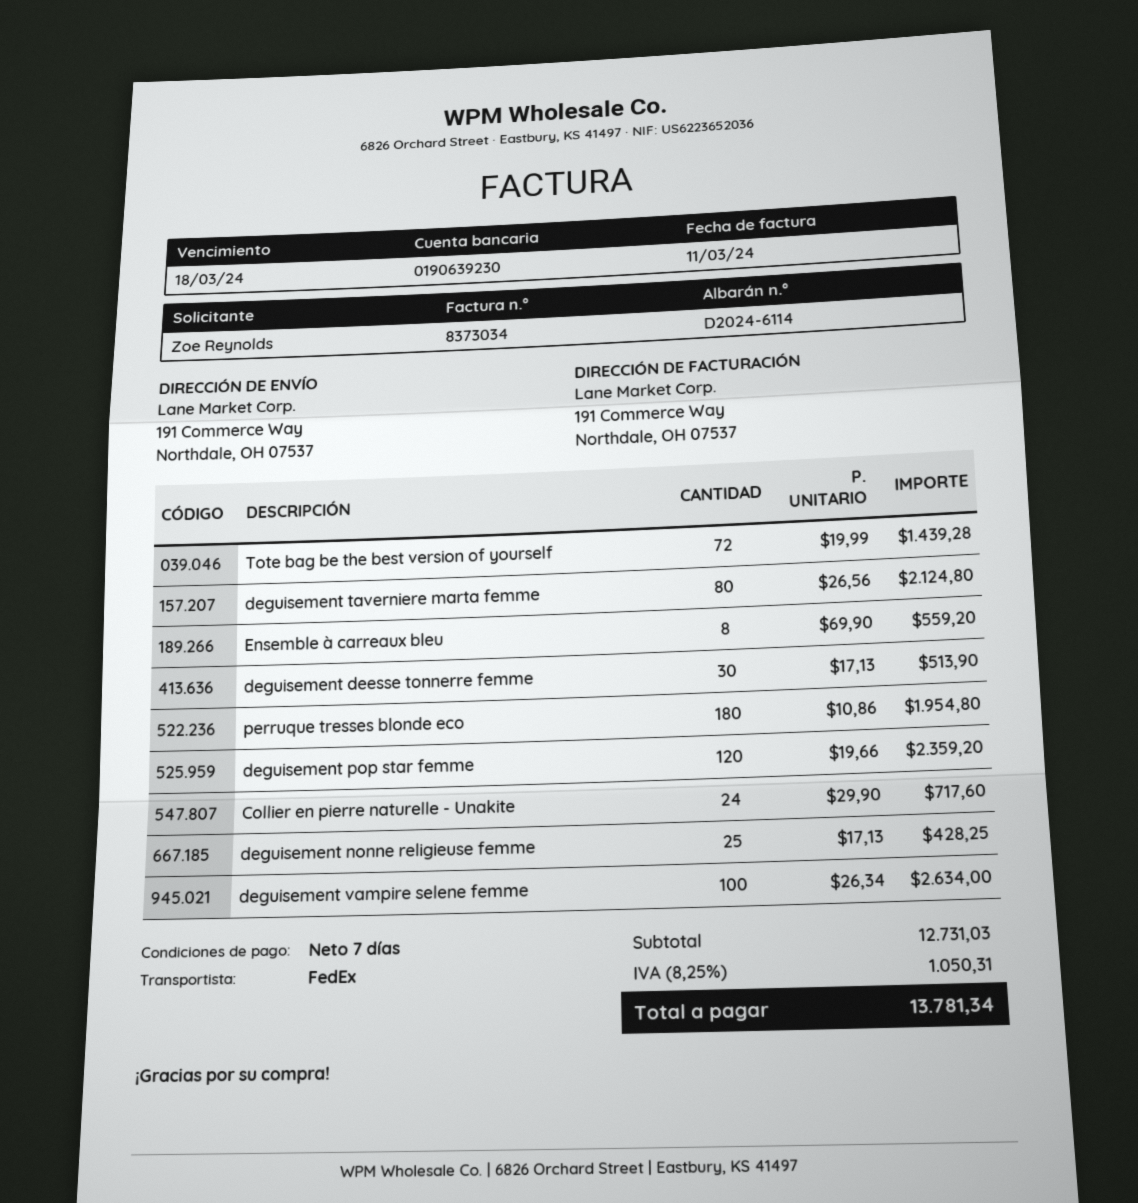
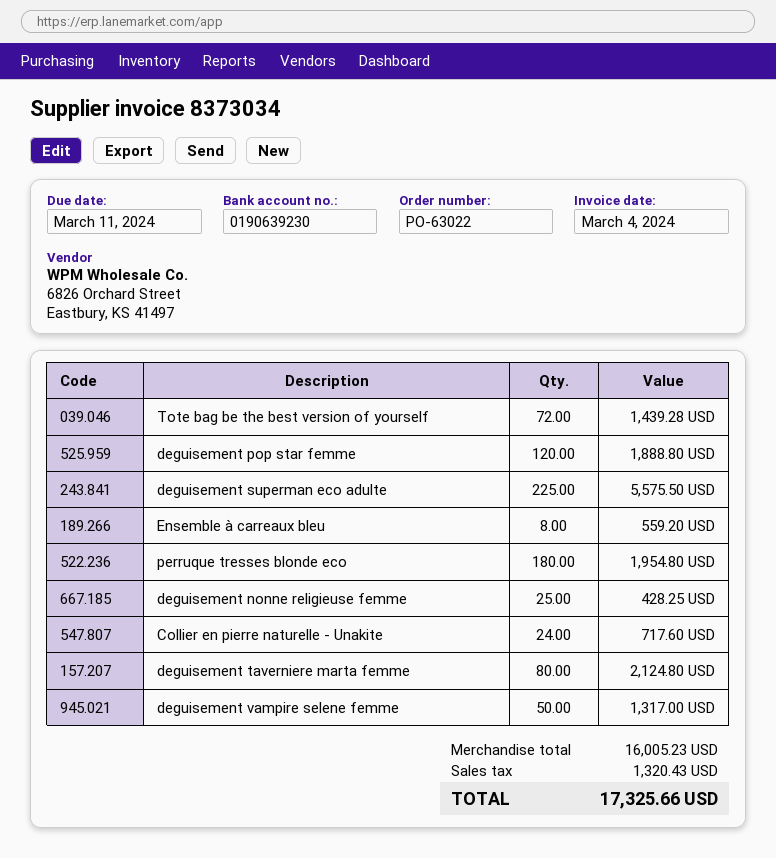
invoice date: 2024-03-11 -> 2024-03-04
due date: 2024-03-18 -> 2024-03-11
deguisement deesse tonnerre femme: 30 for 513.90 -> none
deguisement pop star femme: 120 for 2359.20 -> 120 for 1888.80
deguisement vampire selene femme: 100 for 2634.00 -> 50 for 1317.00
deguisement superman eco adulte: none -> 225 for 5575.50
subtotal: 12731.03 -> 16005.23
tax: 1050.31 -> 1320.43
total: 13781.34 -> 17325.66

